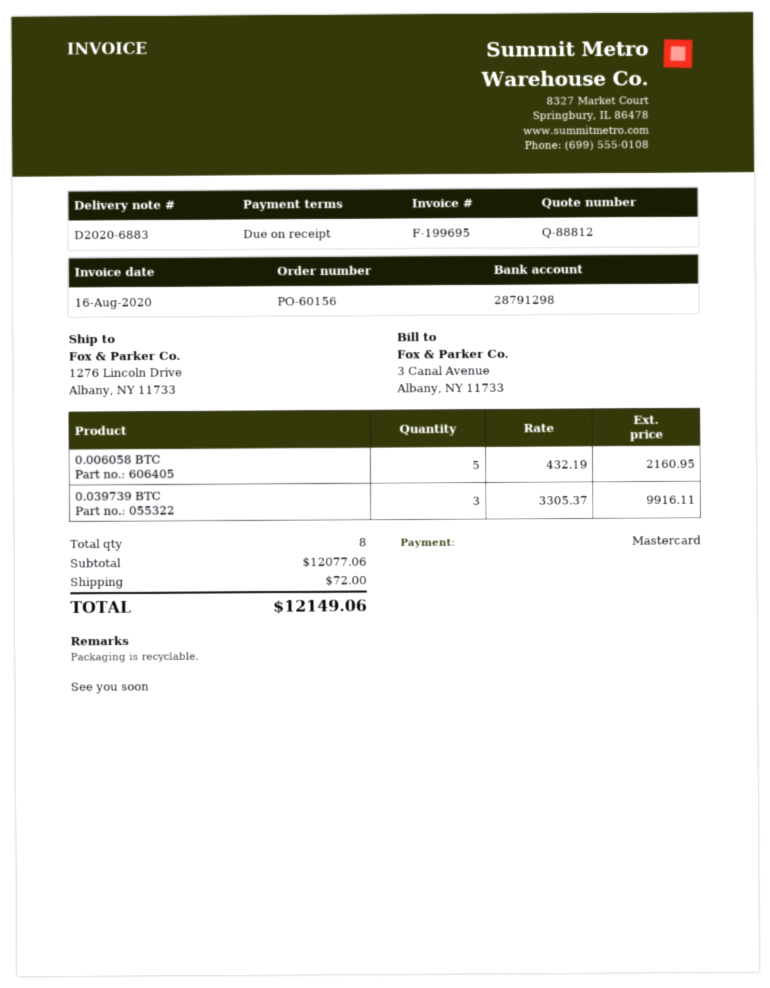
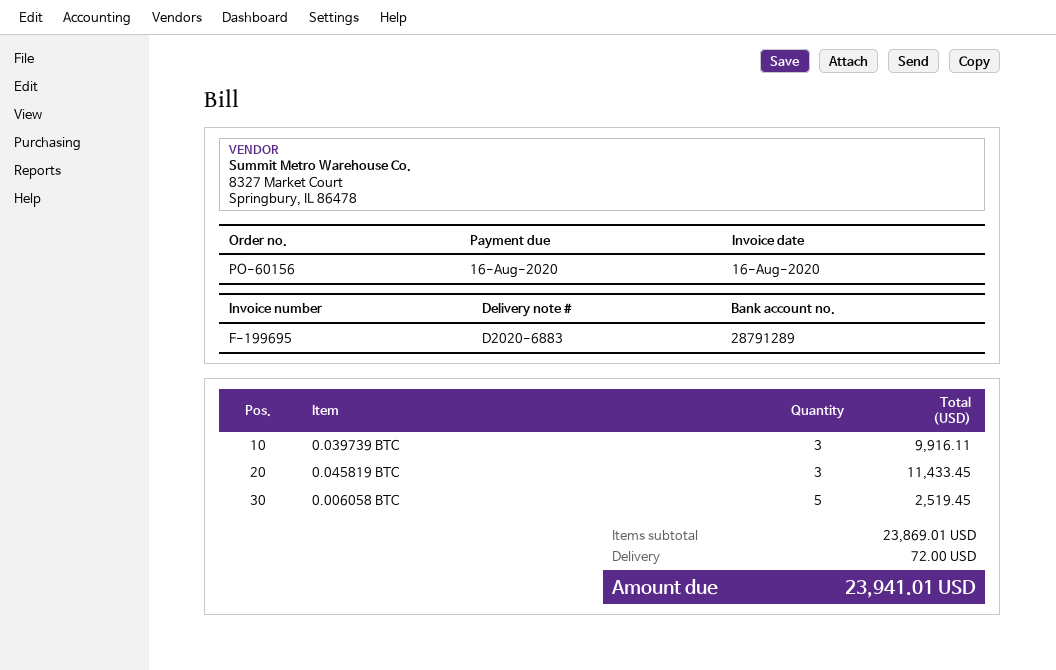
bank account: 28791298 -> 28791289
0.006058 BTC: 5 for 2160.95 -> 5 for 2519.45
0.045819 BTC: none -> 3 for 11433.45
subtotal: 12077.06 -> 23869.01
total: 12149.06 -> 23941.01

